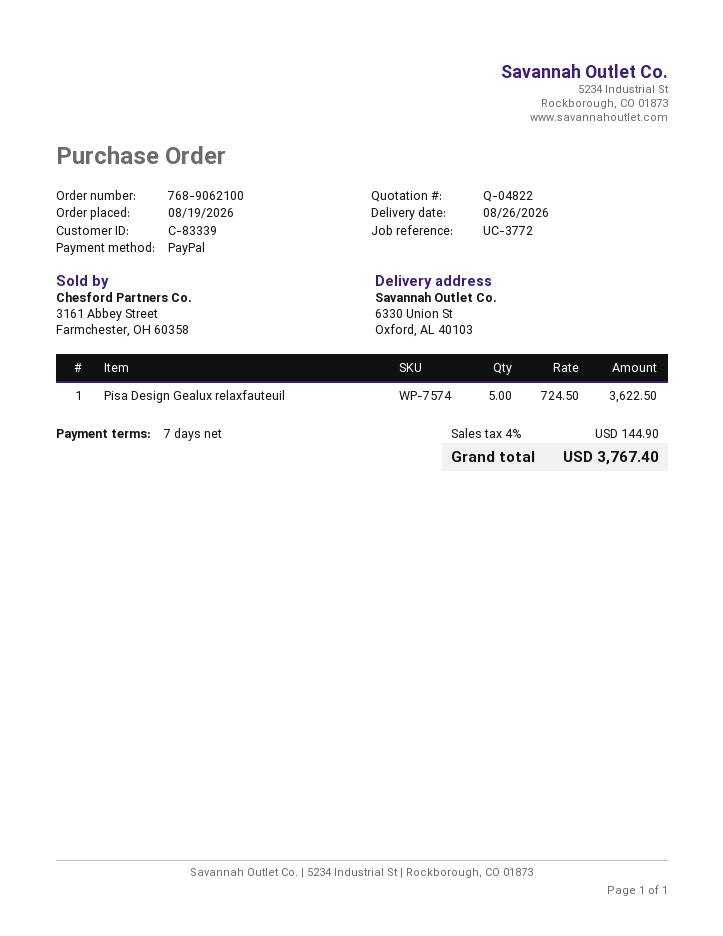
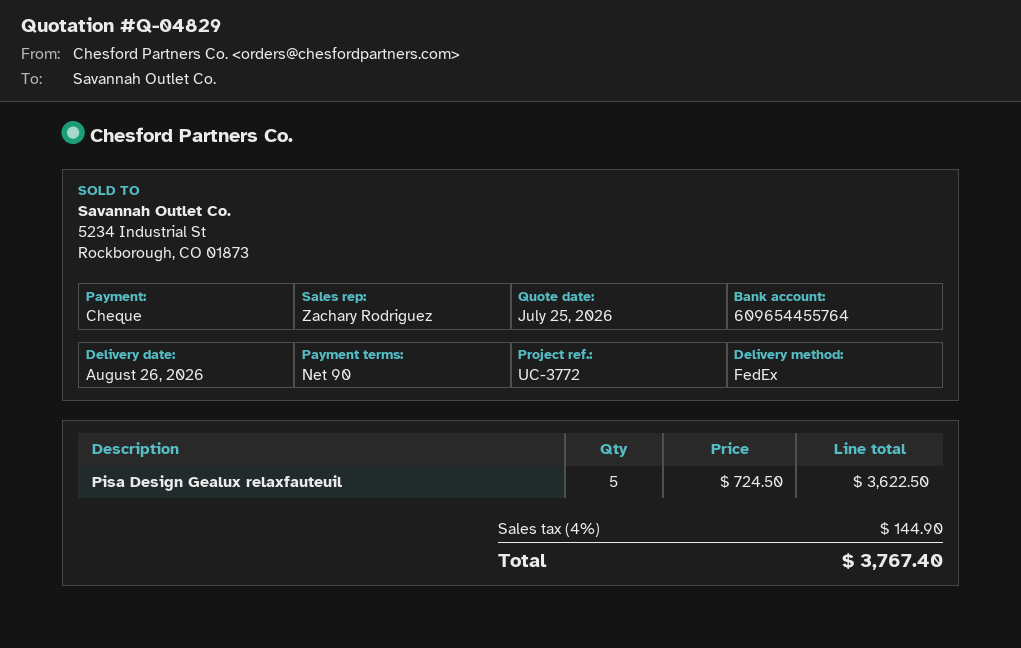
quote number: Q-04822 -> Q-04829
payment terms: 7 days -> 90 days
payment method: PayPal -> cheque

